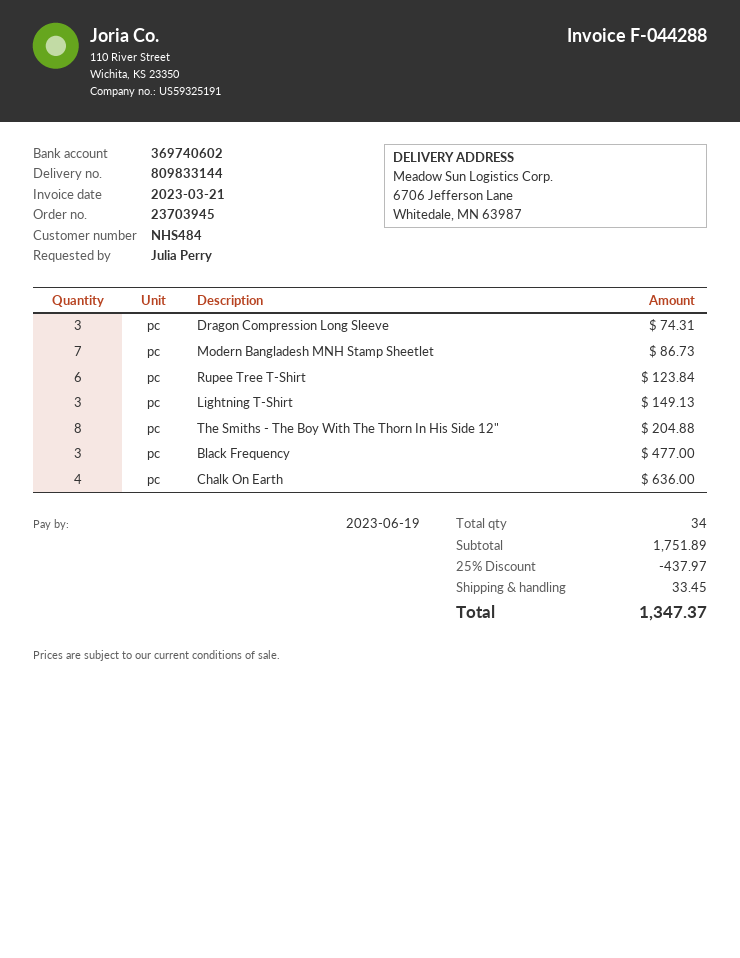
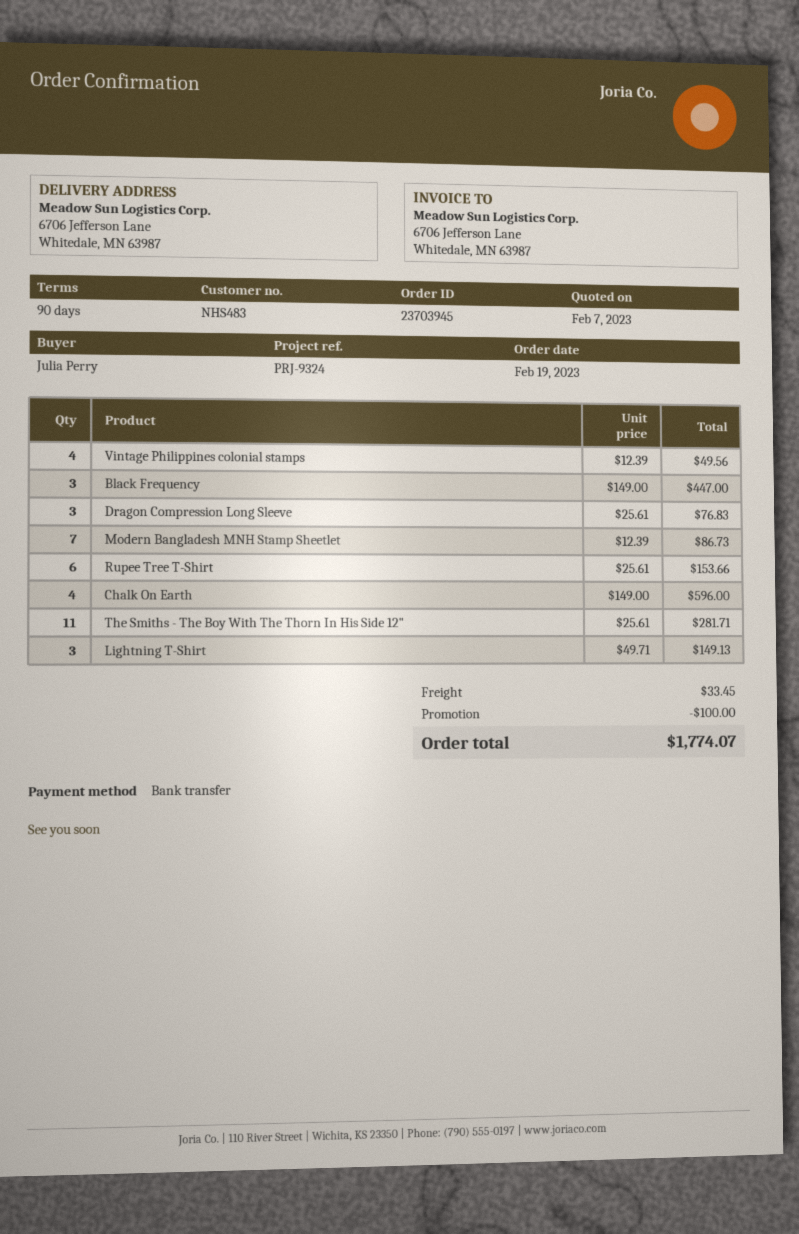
customer number: NHS484 -> NHS483
Dragon Compression Long Sleeve: 3 for 74.31 -> 3 for 76.83
Rupee Tree T-Shirt: 6 for 123.84 -> 6 for 153.66
The Smiths - The Boy With The Thorn In His Side 12": 8 for 204.88 -> 11 for 281.71
Black Frequency: 3 for 477.00 -> 3 for 447.00
Chalk On Earth: 4 for 636.00 -> 4 for 596.00
Vintage Philippines colonial stamps: none -> 4 for 49.56
discount: 437.97 -> 100.00
total: 1347.37 -> 1774.07

